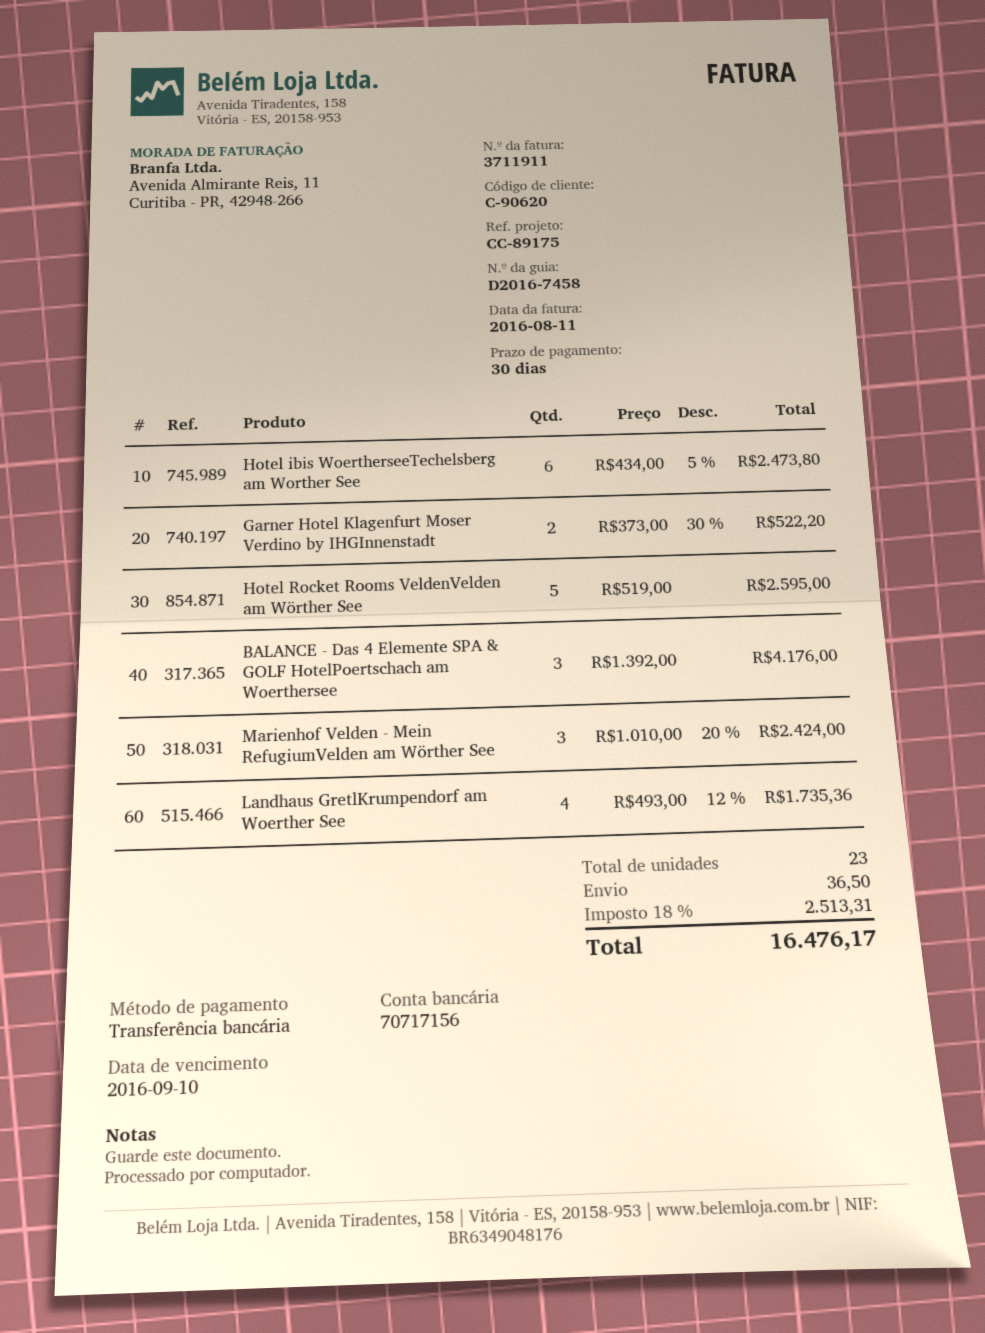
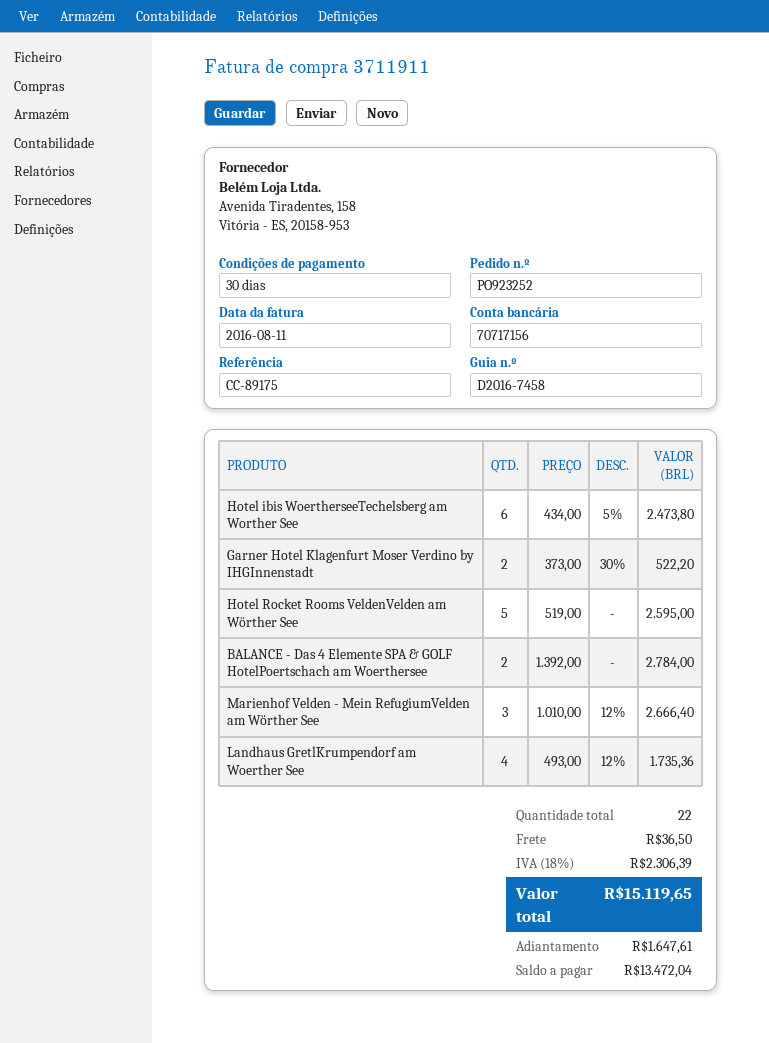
BALANCE - Das 4 Elemente SPA & GOLF HotelPoertschach am Woerthersee: 3 x 1392.00 = 4176.00 -> 2 x 1392.00 = 2784.00
Marienhof Velden - Mein RefugiumVelden am Wörther See: 3 x 1010.00 - 20% = 2424.00 -> 3 x 1010.00 - 12% = 2666.40
total quantity: 23 -> 22
tax: 18% = 2513.31 -> 18% = 2306.39
total: 16476.17 -> 15119.65

